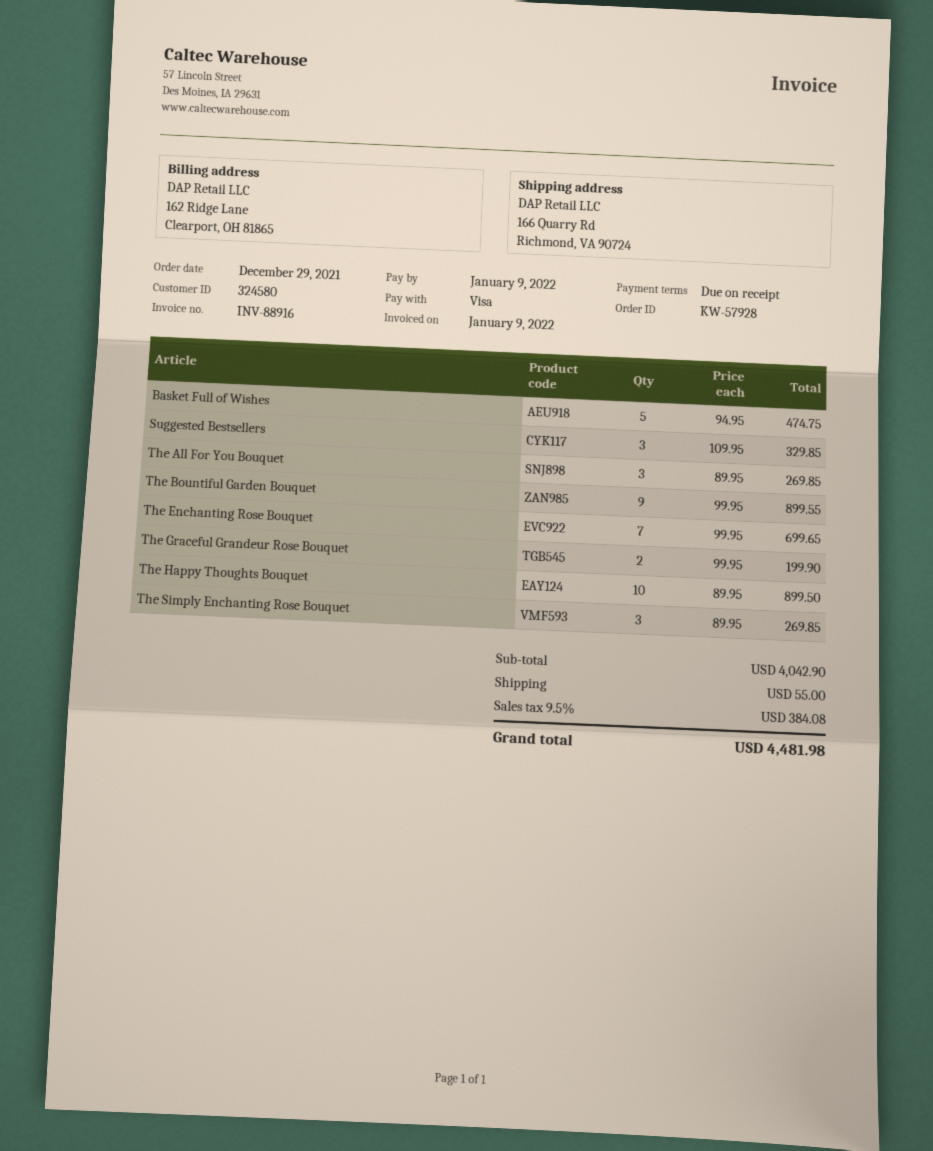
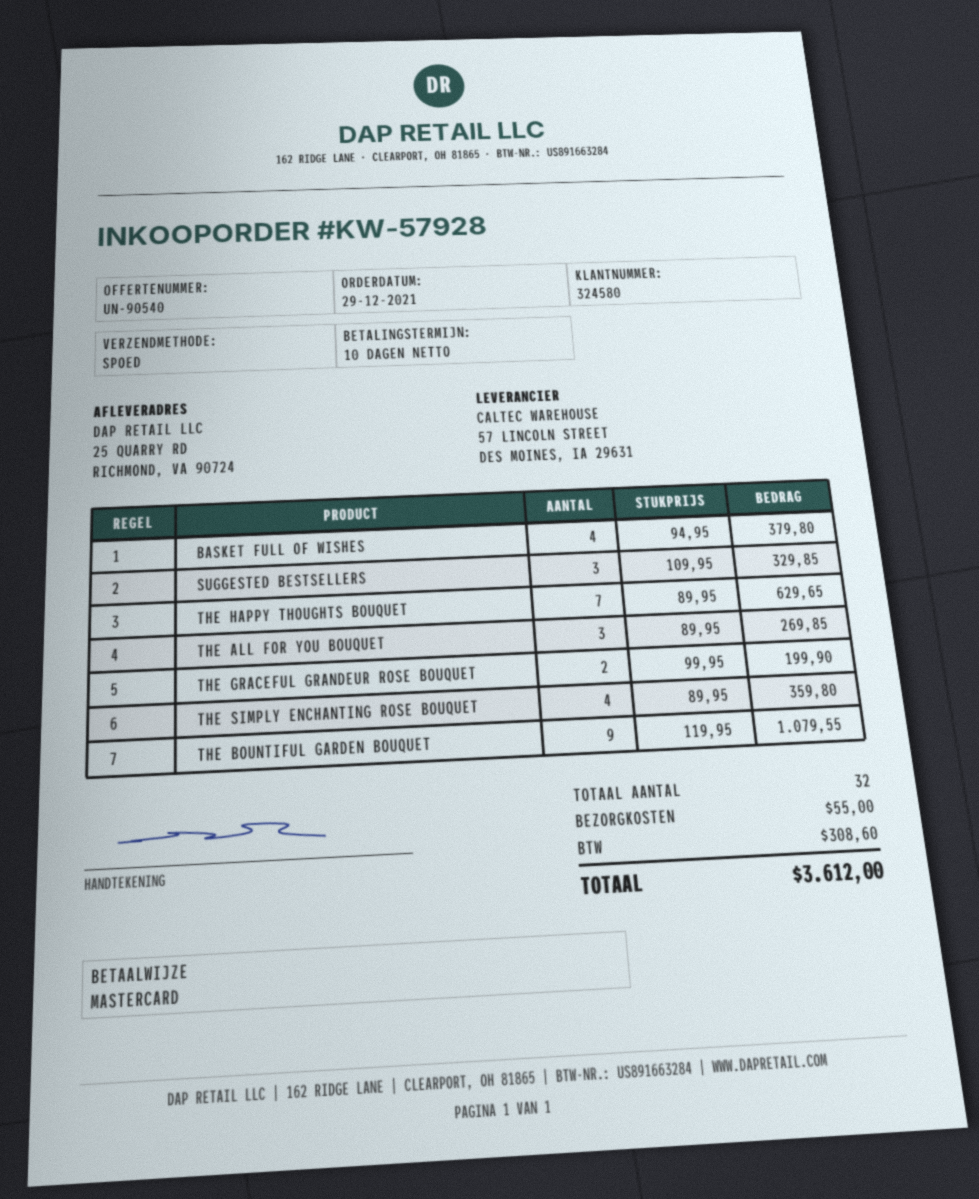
payment terms: on receipt -> 10 days
payment method: Visa -> Mastercard
ship to: 166 Quarry Rd, Richmond, VA 90724 -> 25 QUARRY RD, RICHMOND, VA 90724
Basket Full of Wishes: 5 x 94.95 = 474.75 -> 4 x 94.95 = 379.80
The Bountiful Garden Bouquet: 9 x 99.95 = 899.55 -> 9 x 119.95 = 1079.55
The Enchanting Rose Bouquet: 7 x 99.95 = 699.65 -> none
The Happy Thoughts Bouquet: 10 x 89.95 = 899.50 -> 7 x 89.95 = 629.65
The Simply Enchanting Rose Bouquet: 3 x 89.95 = 269.85 -> 4 x 89.95 = 359.80
tax: 384.08 -> 308.60
total: 4481.98 -> 3612.00

